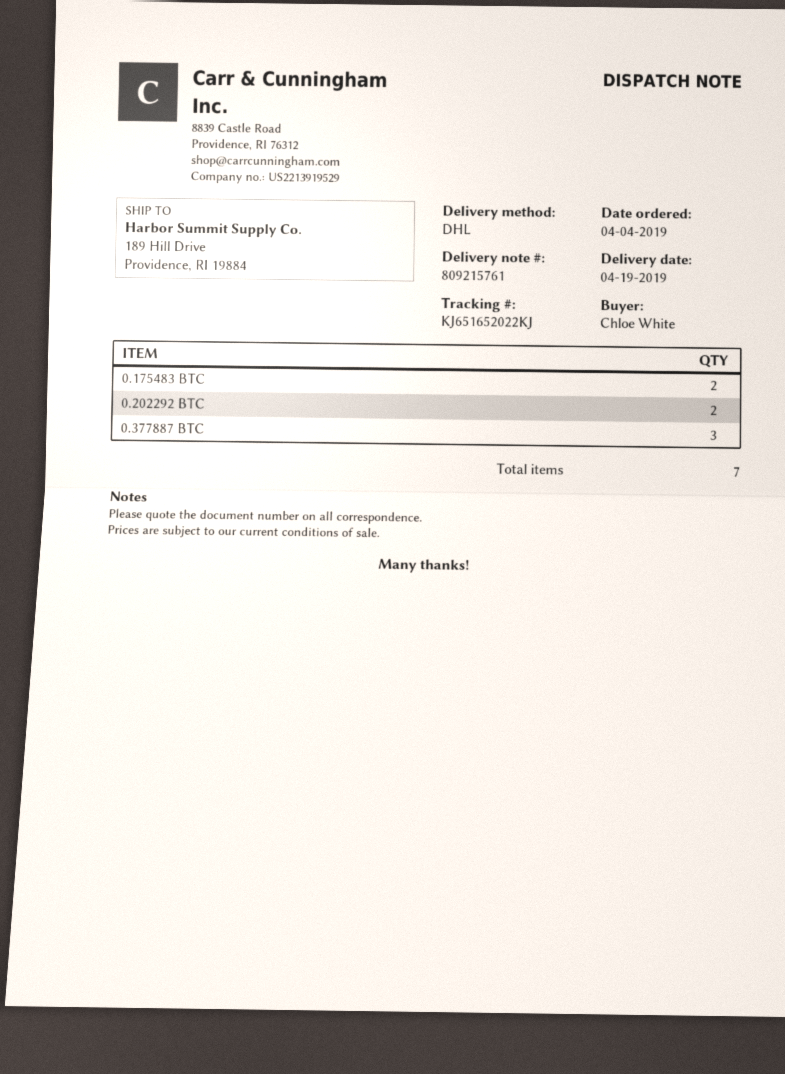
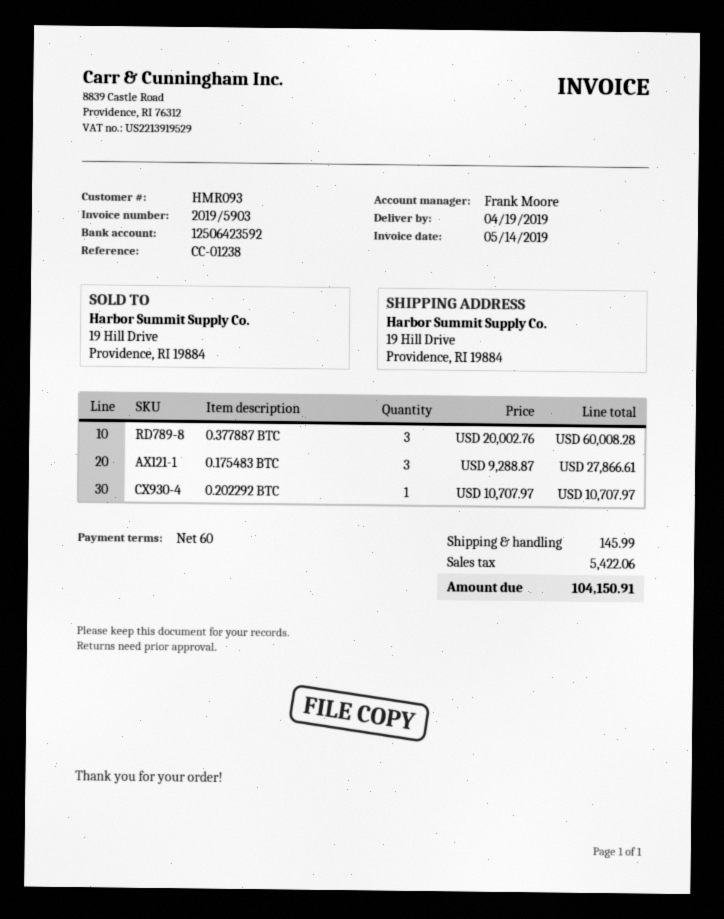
ship to: 189 Hill Drive, Providence, RI 19884 -> 19 Hill Drive, Providence, RI 19884
0.175483 BTC: 2 -> 3
0.202292 BTC: 2 -> 1

